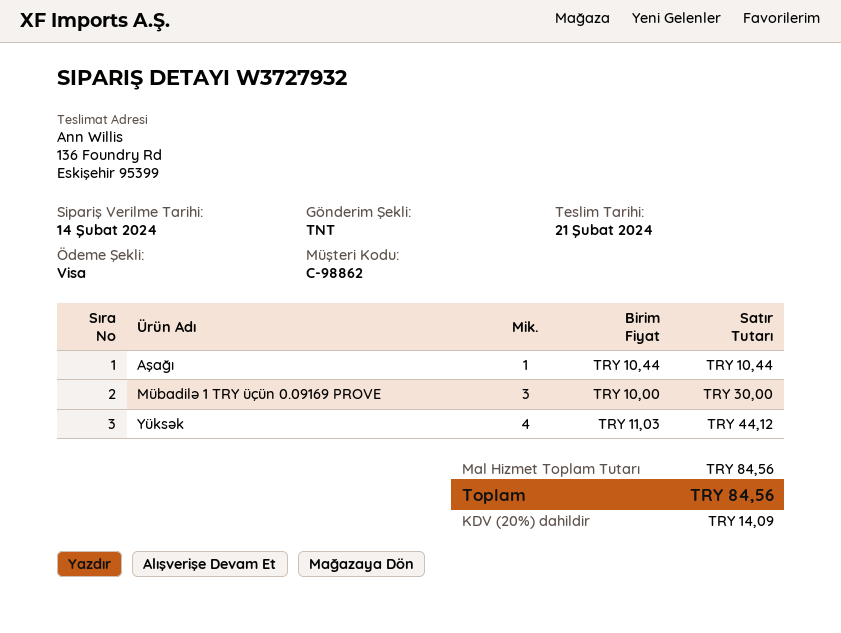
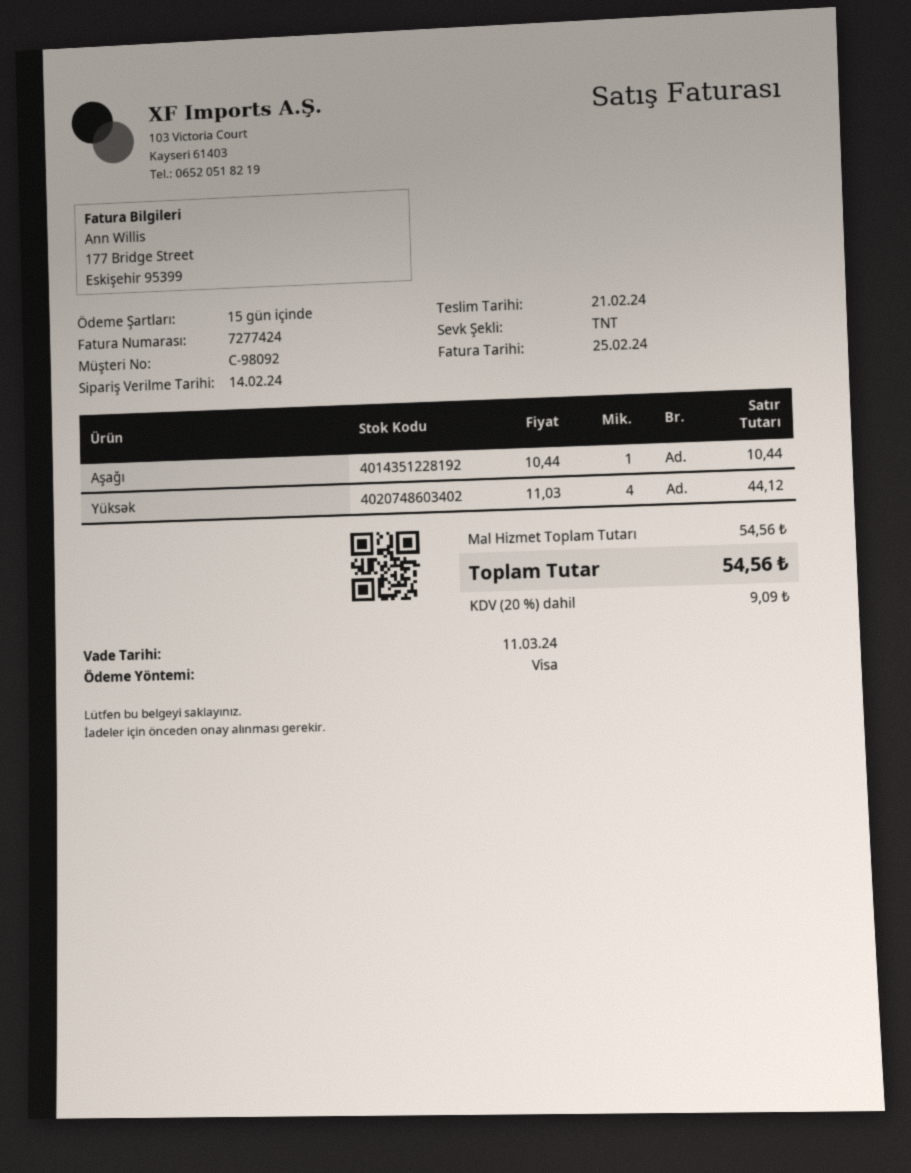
customer number: C-98862 -> C-98092
Mübadilə 1 TRY üçün 0.09169 PROVE: 3 x 10.00 = 30.00 -> none
subtotal: 84.56 -> 54.56
tax: 20% = 14.09 -> 20% = 9.09
total: 84.56 -> 54.56

